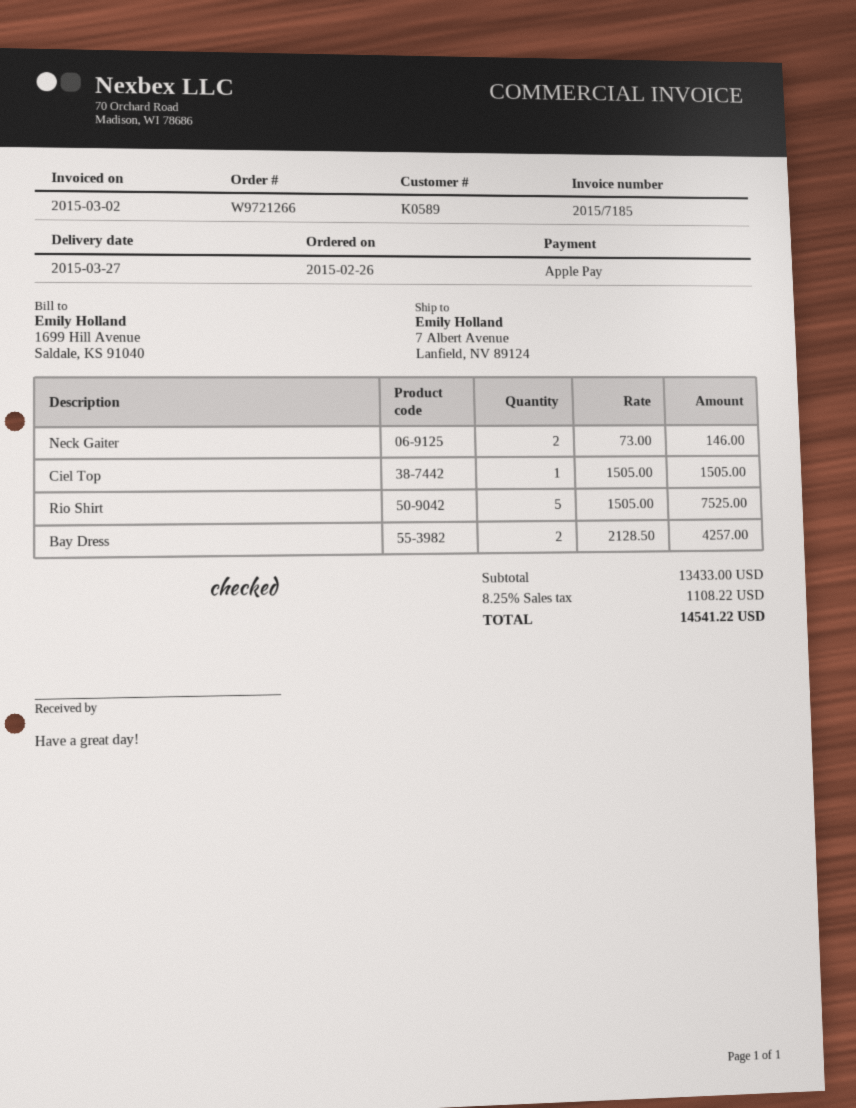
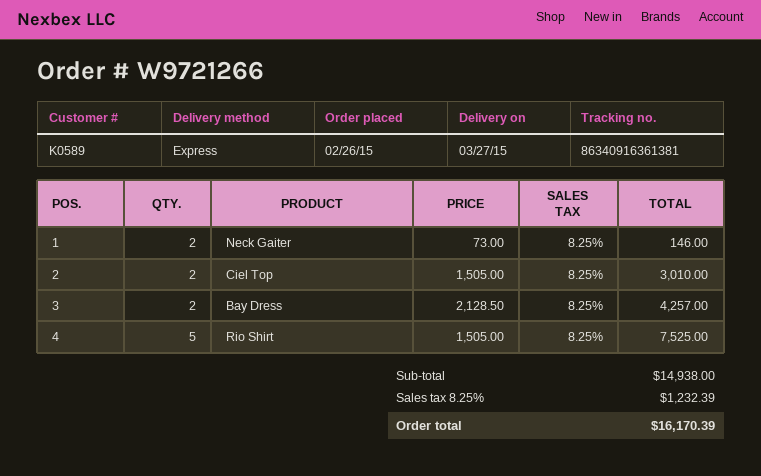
Ciel Top: 1 x 1505.00 = 1505.00 -> 2 x 1505.00 = 3010.00
subtotal: 13433.00 -> 14938.00
tax: 8.25% = 1108.22 -> 8.25% = 1232.39
total: 14541.22 -> 16170.39

